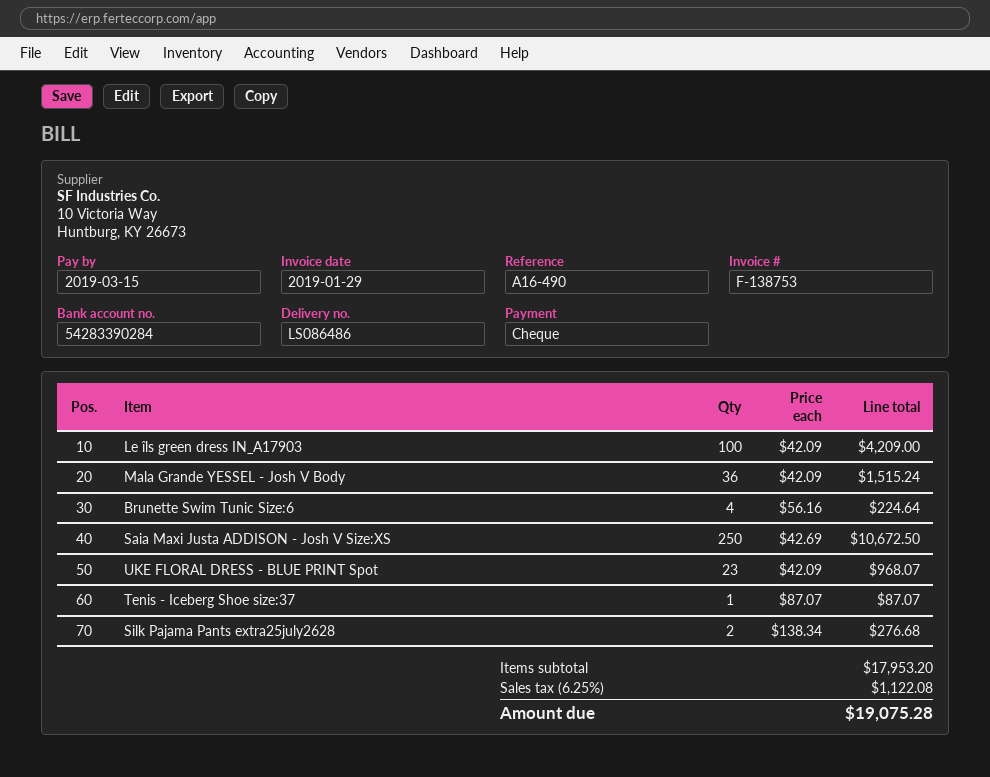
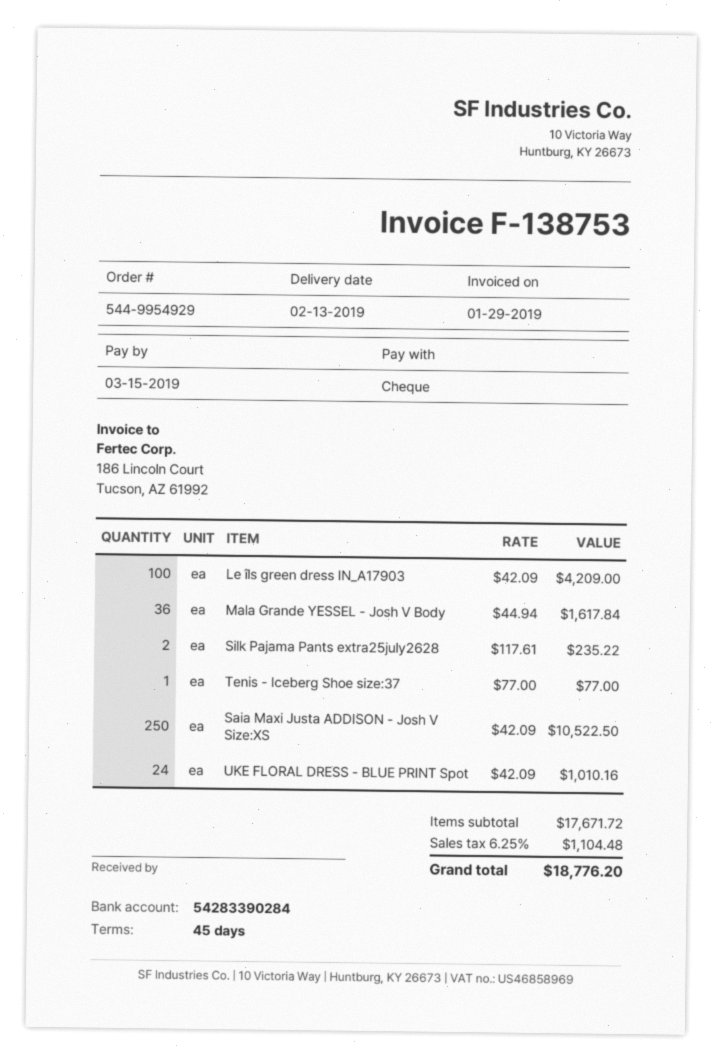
Mala Grande YESSEL - Josh V Body: 36 x 42.09 = 1515.24 -> 36 x 44.94 = 1617.84
Brunette Swim Tunic Size:6: 4 x 56.16 = 224.64 -> none
Saia Maxi Justa ADDISON - Josh V Size:XS: 250 x 42.69 = 10672.50 -> 250 x 42.09 = 10522.50
UKE FLORAL DRESS - BLUE PRINT Spot: 23 x 42.09 = 968.07 -> 24 x 42.09 = 1010.16
Tenis - Iceberg Shoe size:37: 1 x 87.07 = 87.07 -> 1 x 77.00 = 77.00
Silk Pajama Pants extra25july2628: 2 x 138.34 = 276.68 -> 2 x 117.61 = 235.22
subtotal: 17953.20 -> 17671.72
tax: 6.25% = 1122.08 -> 6.25% = 1104.48
total: 19075.28 -> 18776.20

